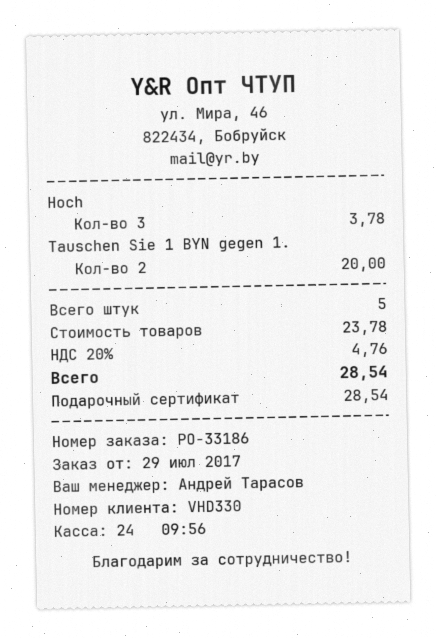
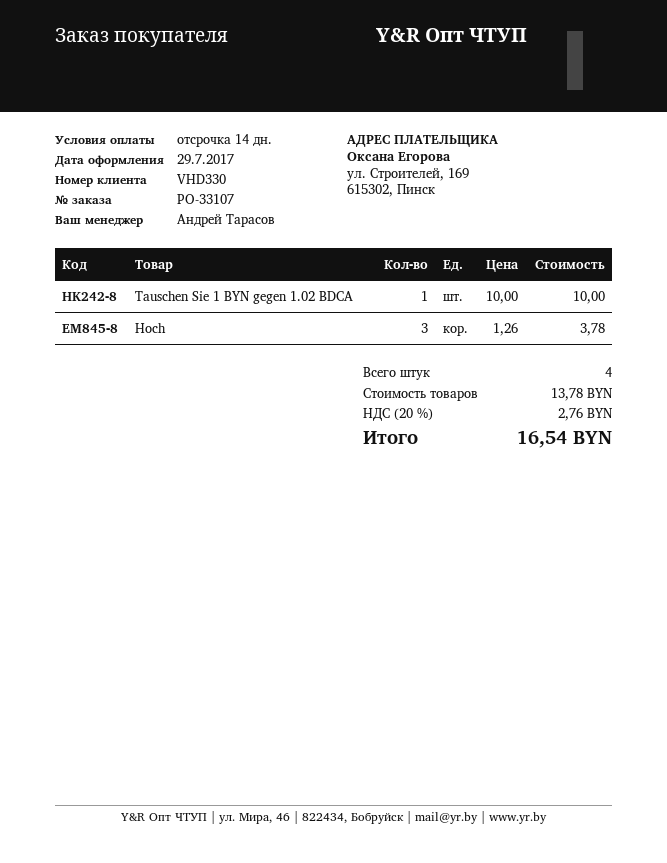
order number: PO-33186 -> PO-33107
Tauschen Sie 1 BYN gegen 1.: 2 for 20.00 -> 1 for 10.00
total quantity: 5 -> 4
subtotal: 23.78 -> 13.78
tax: 20% = 4.76 -> 20% = 2.76
total: 28.54 -> 16.54

